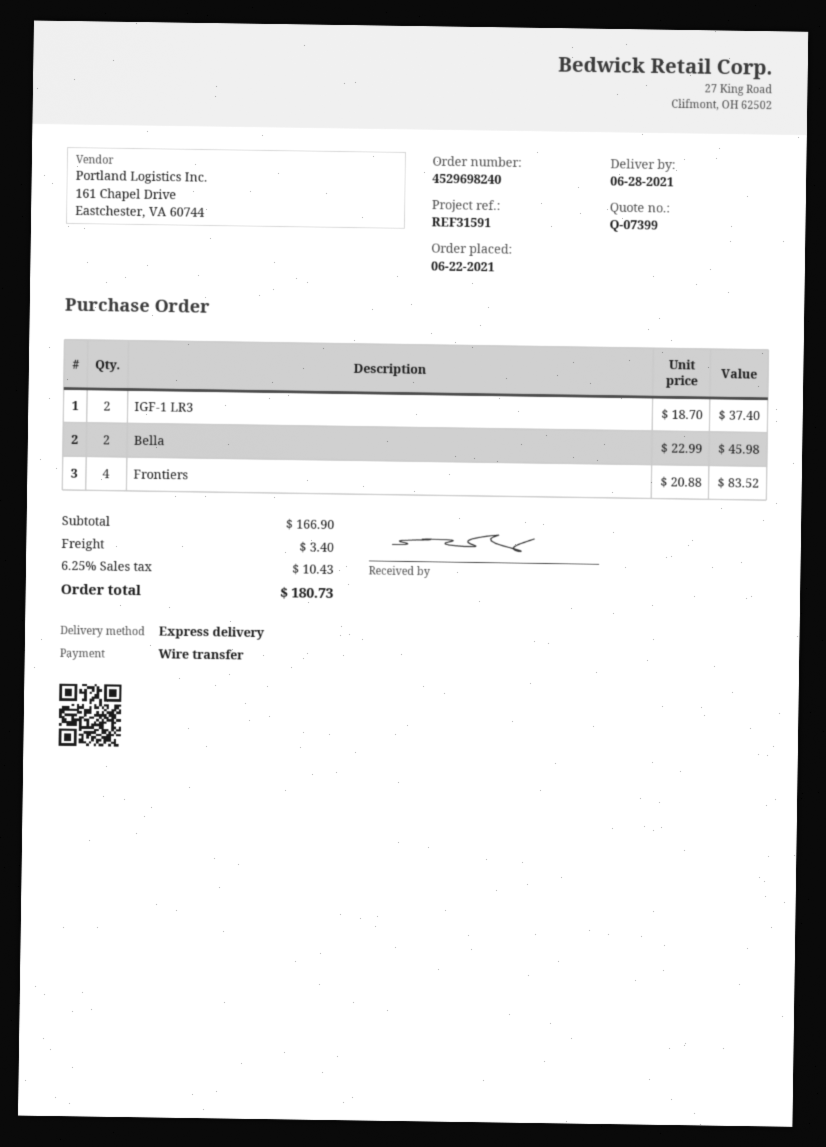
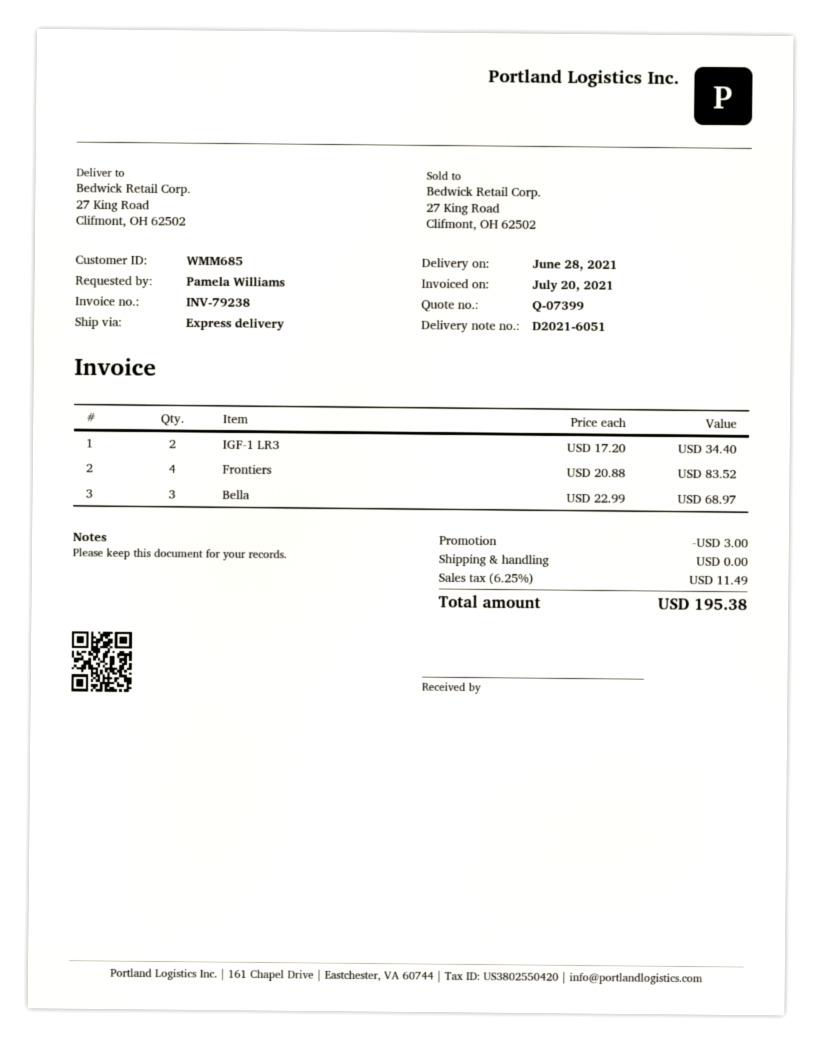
IGF-1 LR3: 2 x 18.70 = 37.40 -> 2 x 17.20 = 34.40
Bella: 2 x 22.99 = 45.98 -> 3 x 22.99 = 68.97
discount: none -> 3.00
shipping: 3.40 -> 0.00
tax: 6.25% = 10.43 -> 6.25% = 11.49
total: 180.73 -> 195.38

